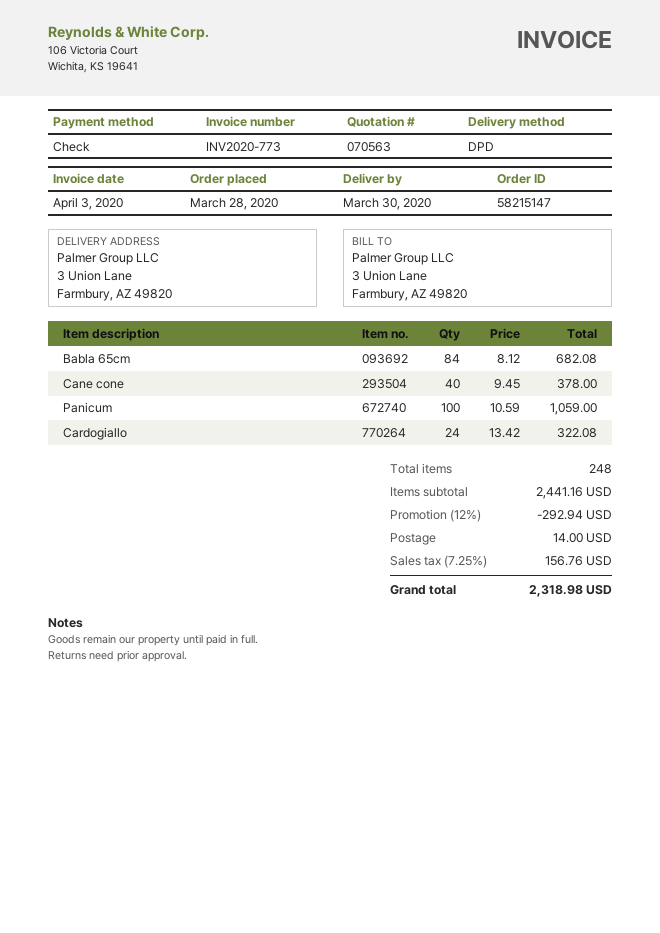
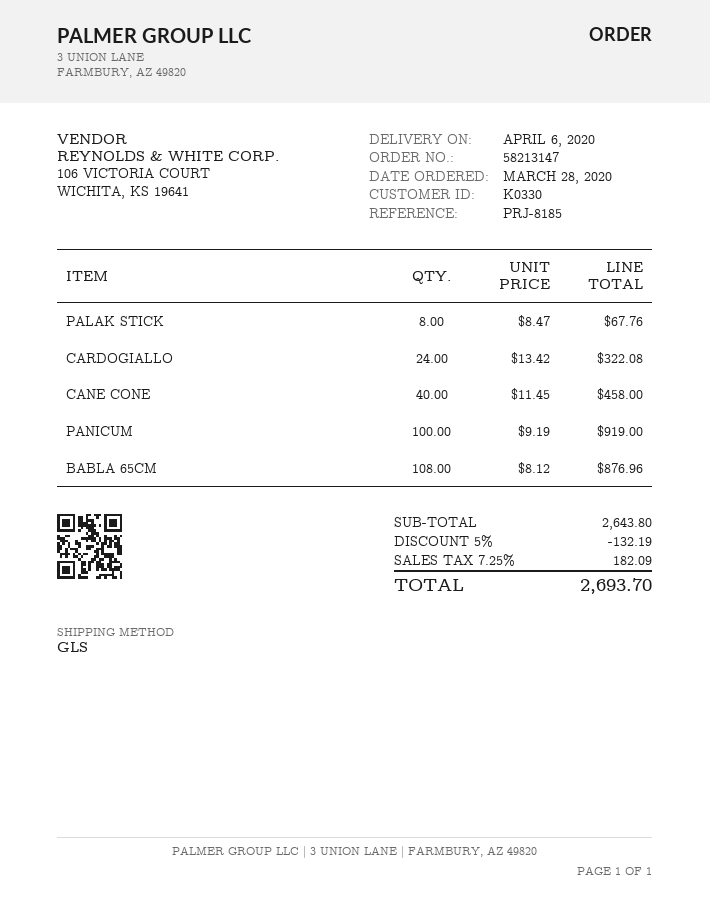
order number: 58215147 -> 58213147
delivery date: 2020-03-30 -> 2020-04-06
shipping method: DPD -> GLS
Babla 65cm: 84 x 8.12 = 682.08 -> 108 x 8.12 = 876.96
Cane cone: 40 x 9.45 = 378.00 -> 40 x 11.45 = 458.00
Panicum: 100 x 10.59 = 1059.00 -> 100 x 9.19 = 919.00
PALAK STICK: none -> 8 x 8.47 = 67.76
subtotal: 2441.16 -> 2643.80
discount: 12% = 292.94 -> 5% = 132.19
shipping: 14.00 -> none
tax: 7.25% = 156.76 -> 7.25% = 182.09
total: 2318.98 -> 2693.70

